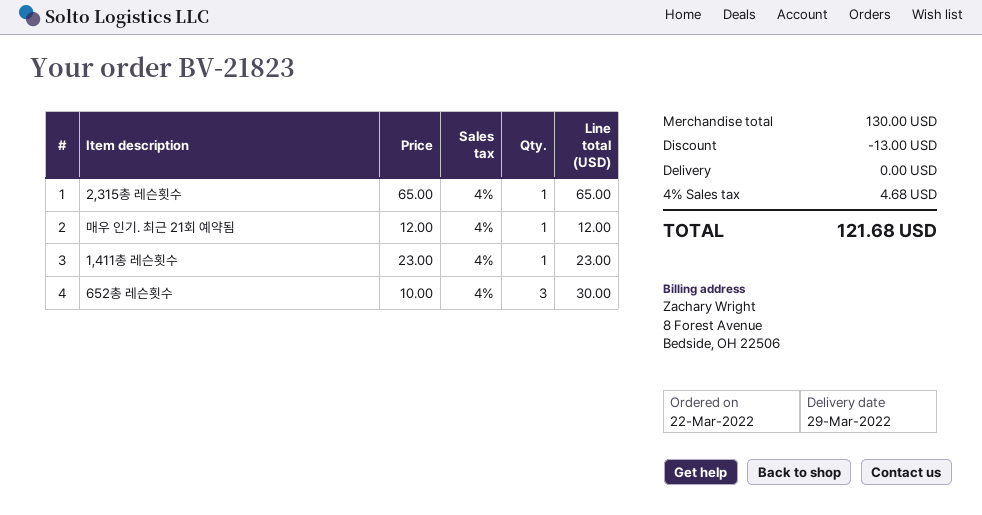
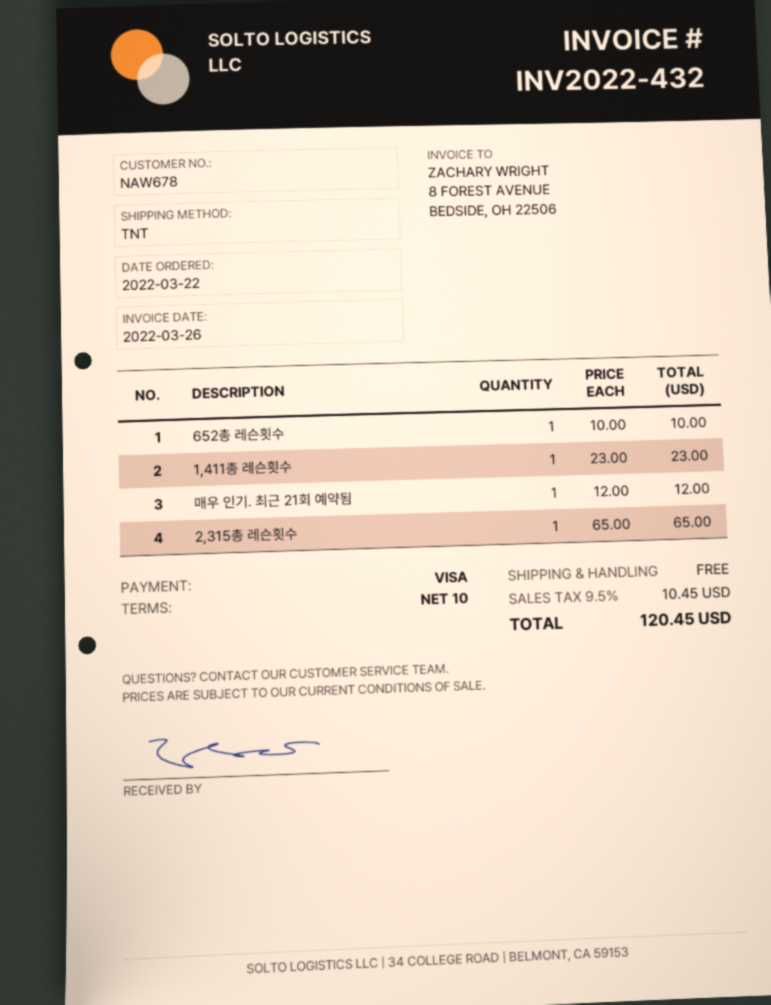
652총 레슨횟수: 3 x 10.00 = 30.00 -> 1 x 10.00 = 10.00
discount: 13.00 -> none
tax: 4% = 4.68 -> 9.5% = 10.45
total: 121.68 -> 120.45

